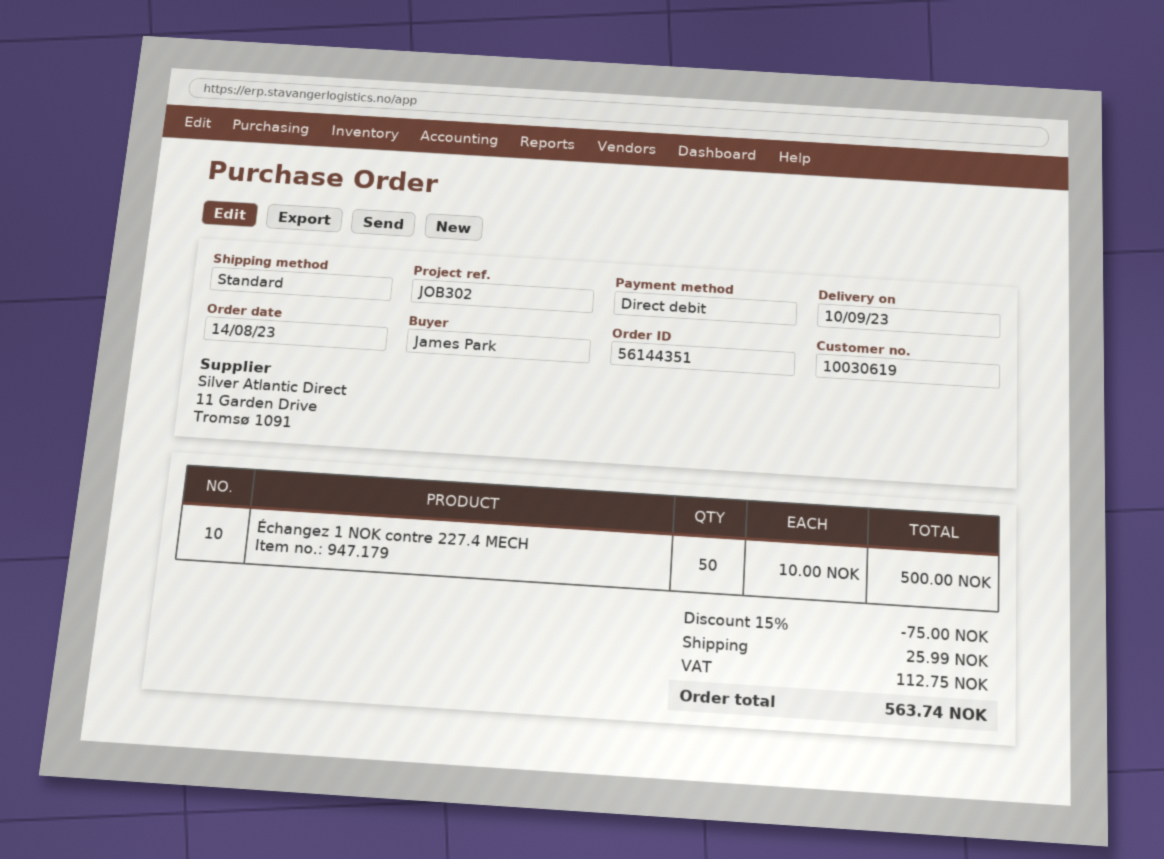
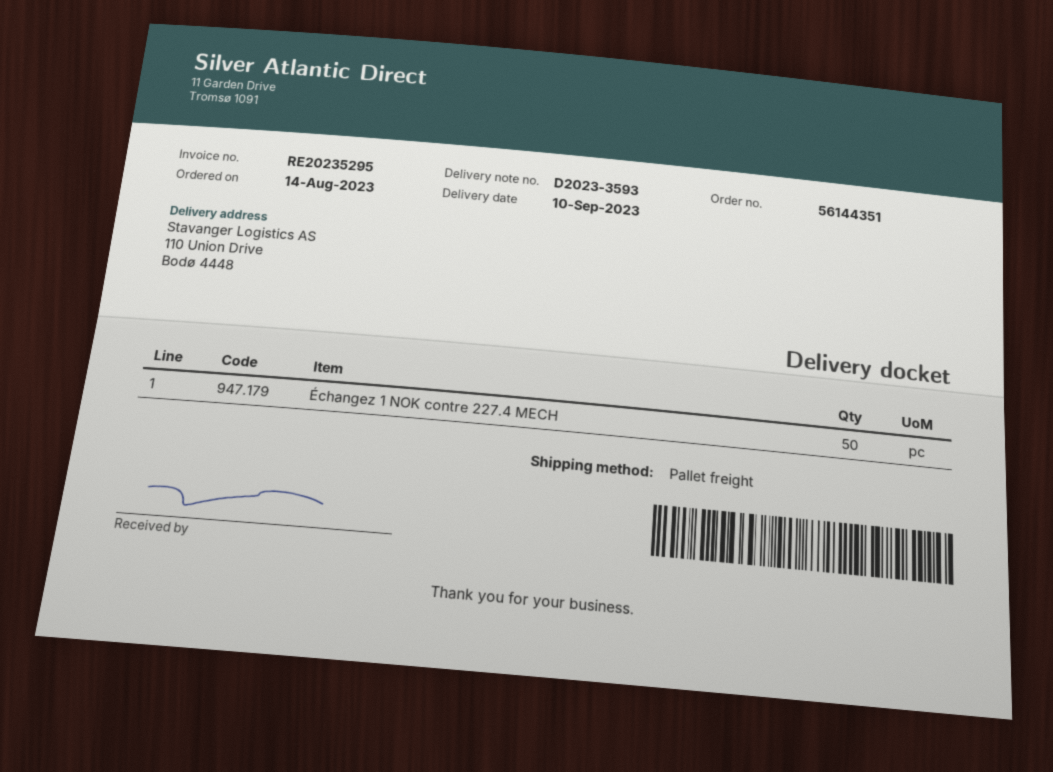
shipping method: standard -> pallet freight

